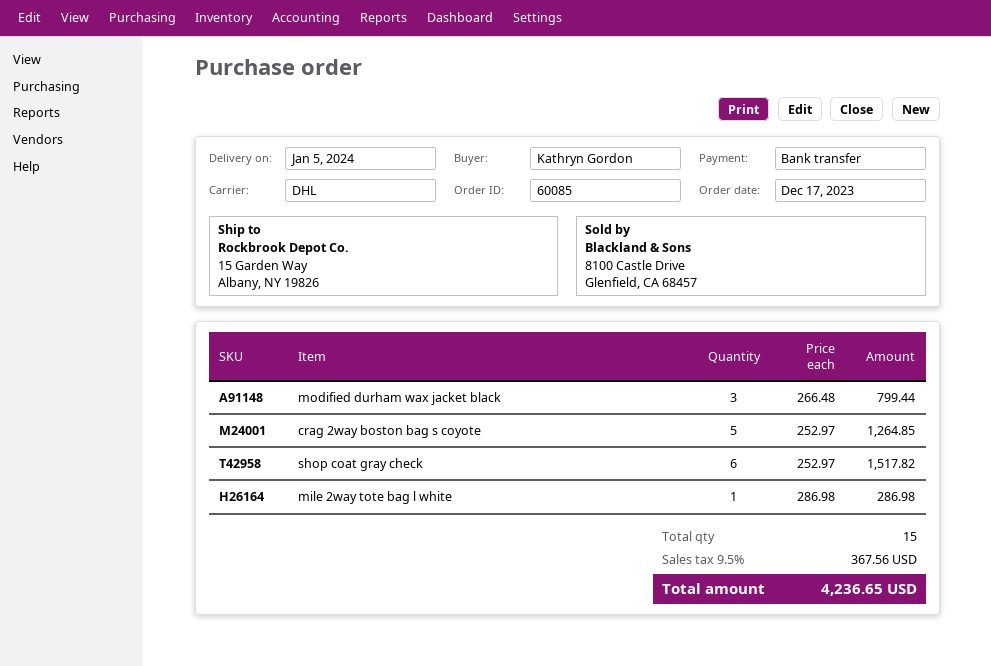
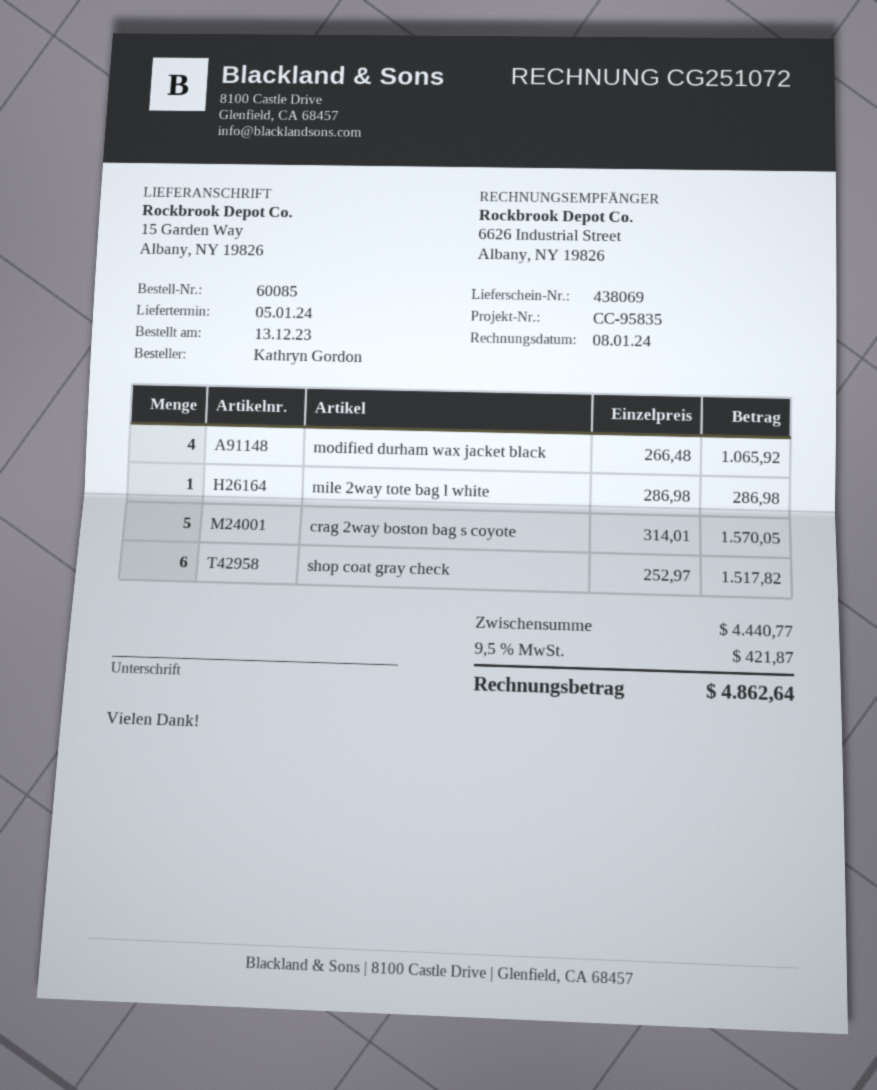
order date: 2023-12-17 -> 2023-12-13
modified durham wax jacket black: 3 x 266.48 = 799.44 -> 4 x 266.48 = 1065.92
crag 2way boston bag s coyote: 5 x 252.97 = 1264.85 -> 5 x 314.01 = 1570.05
tax: 9.5% = 367.56 -> 9.5% = 421.87
total: 4236.65 -> 4862.64

